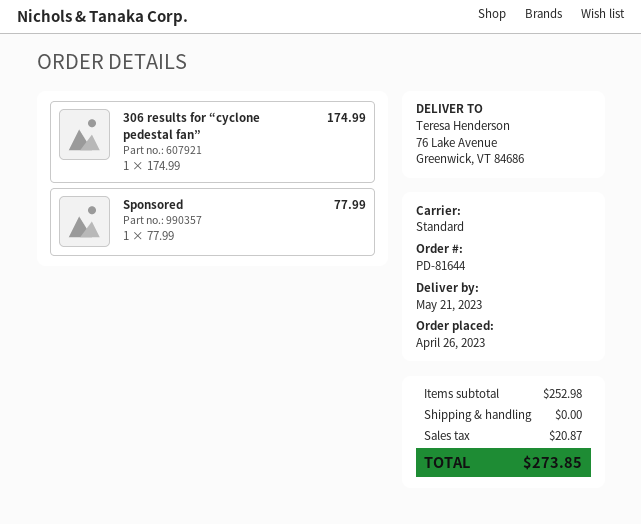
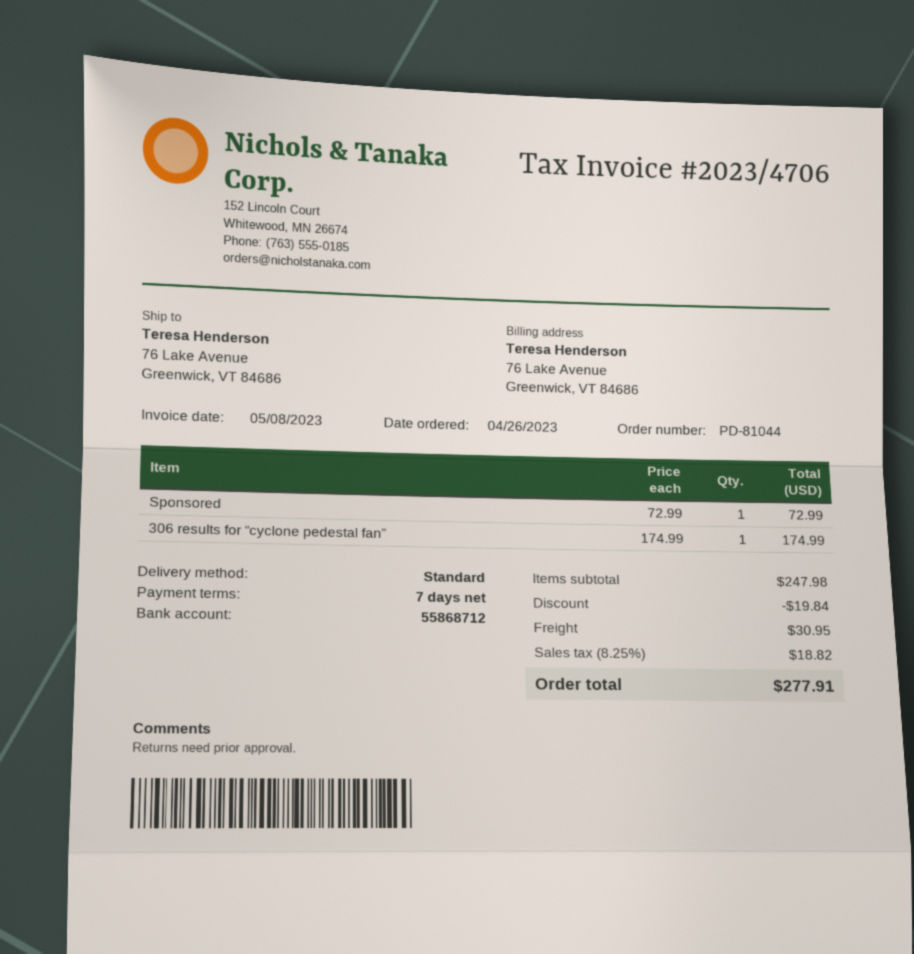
order number: PD-81644 -> PD-81044
Sponsored: 1 x 77.99 = 77.99 -> 1 x 72.99 = 72.99
subtotal: 252.98 -> 247.98
discount: none -> 19.84
shipping: 0.00 -> 30.95
tax: 20.87 -> 18.82
total: 273.85 -> 277.91

